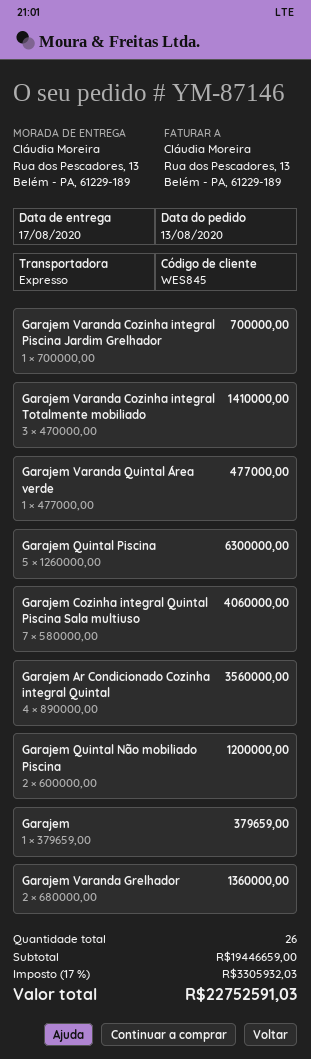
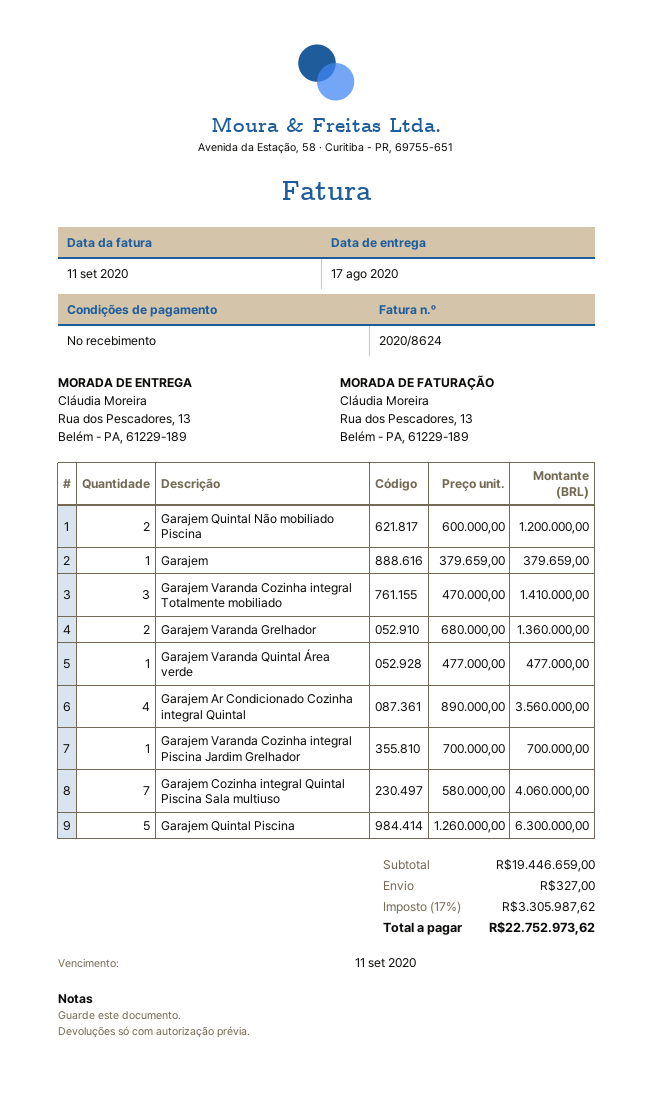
shipping: none -> 327.00
tax: 17% = 3305932.03 -> 17% = 3305987.62
total: 22752591.03 -> 22752973.62

